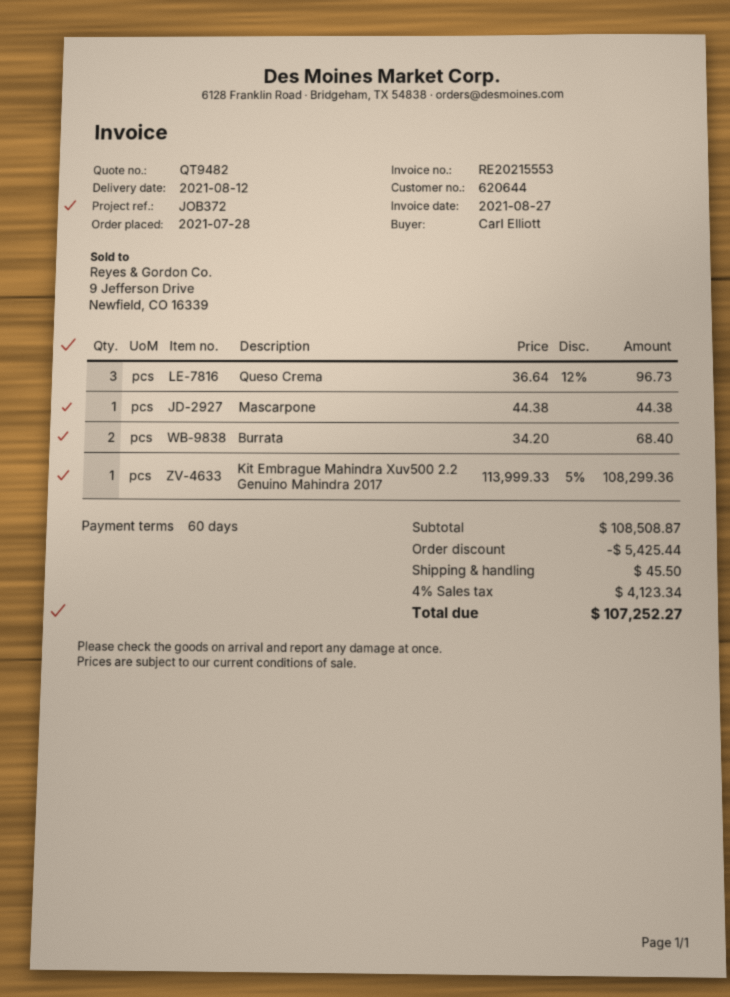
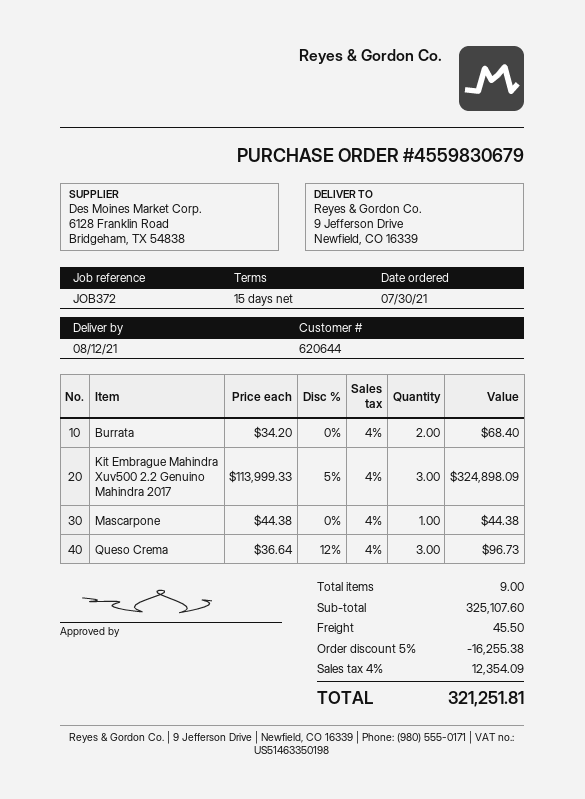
order date: 2021-07-28 -> 2021-07-30
payment terms: 60 days -> 15 days
Kit Embrague Mahindra Xuv500 2.2 Genuino Mahindra 2017: 1 x 113999.33 - 5% = 108299.36 -> 3 x 113999.33 - 5% = 324898.09
subtotal: 108508.87 -> 325107.60
discount: 5425.44 -> 16255.38
tax: 4% = 4123.34 -> 4% = 12354.09
total: 107252.27 -> 321251.81

